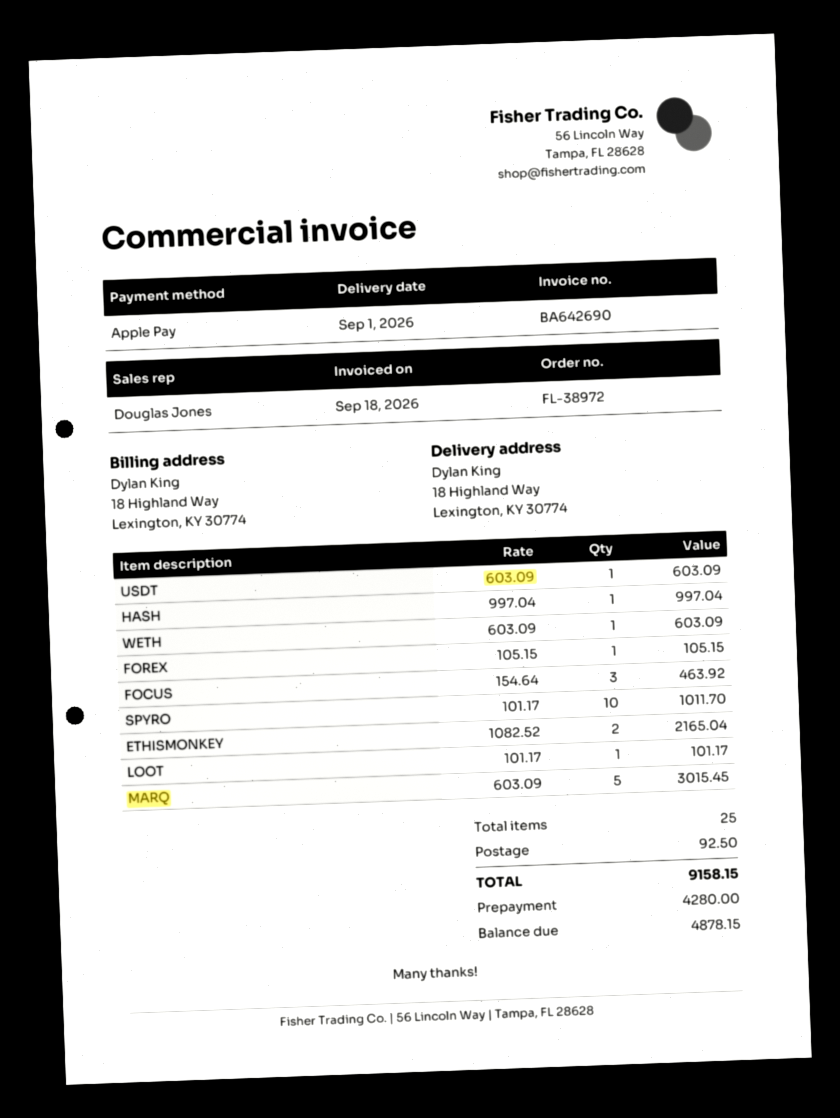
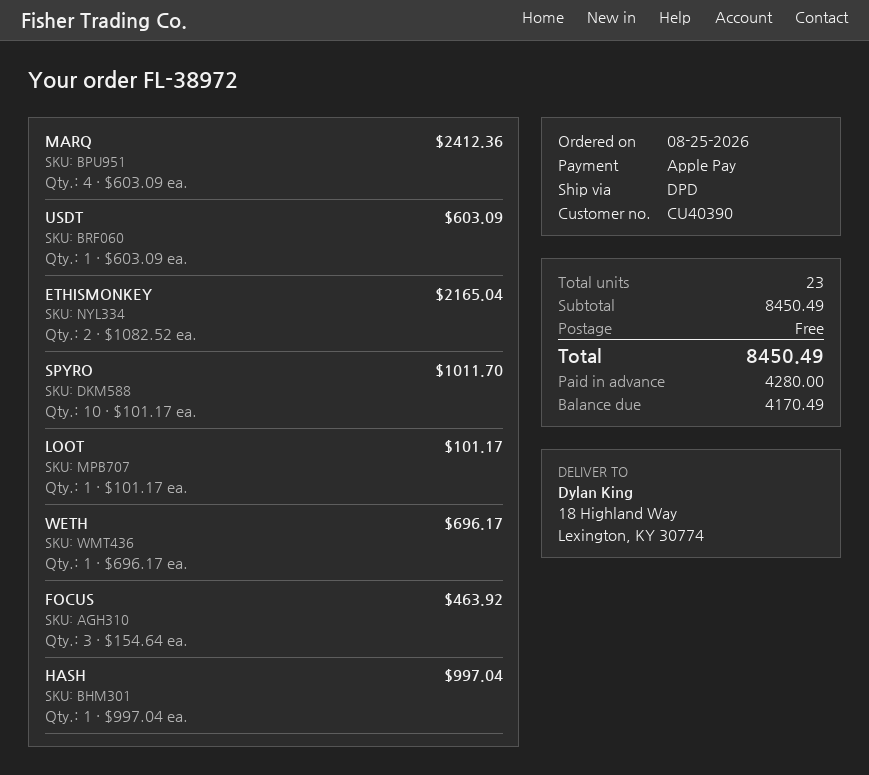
WETH: 1 x 603.09 = 603.09 -> 1 x 696.17 = 696.17
FOREX: 1 x 105.15 = 105.15 -> none
MARQ: 5 x 603.09 = 3015.45 -> 4 x 603.09 = 2412.36
total quantity: 25 -> 23
shipping: 92.50 -> 0.00
total: 9158.15 -> 8450.49
balance: 4878.15 -> 4170.49

